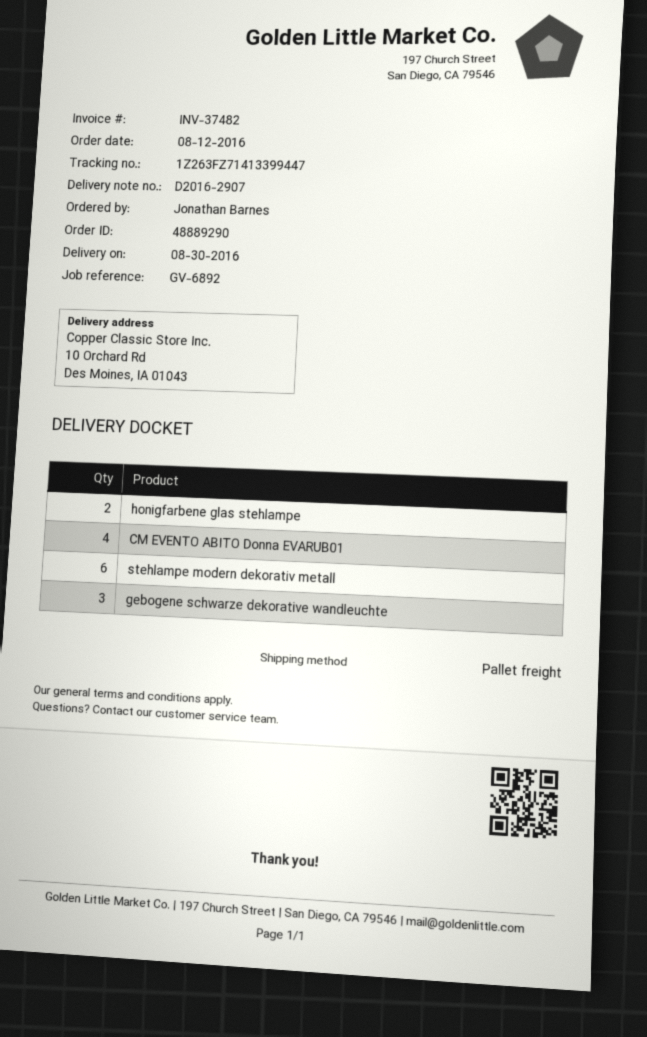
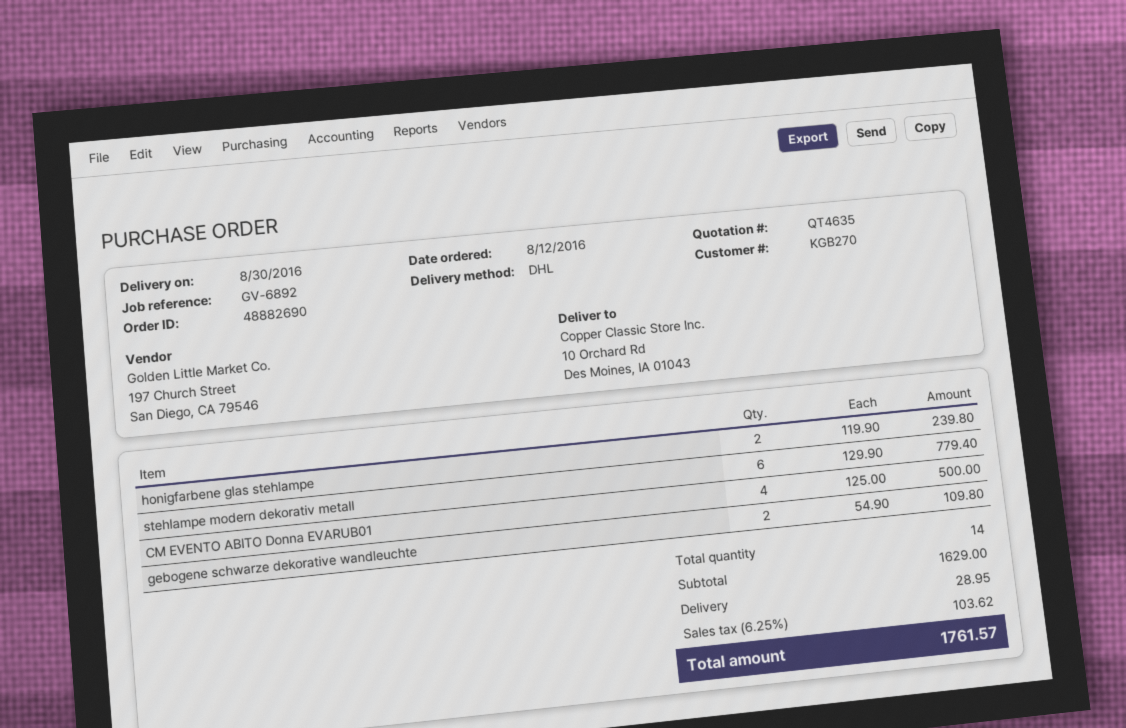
order number: 48889290 -> 48882690
shipping method: pallet freight -> DHL
gebogene schwarze dekorative wandleuchte: 3 -> 2

